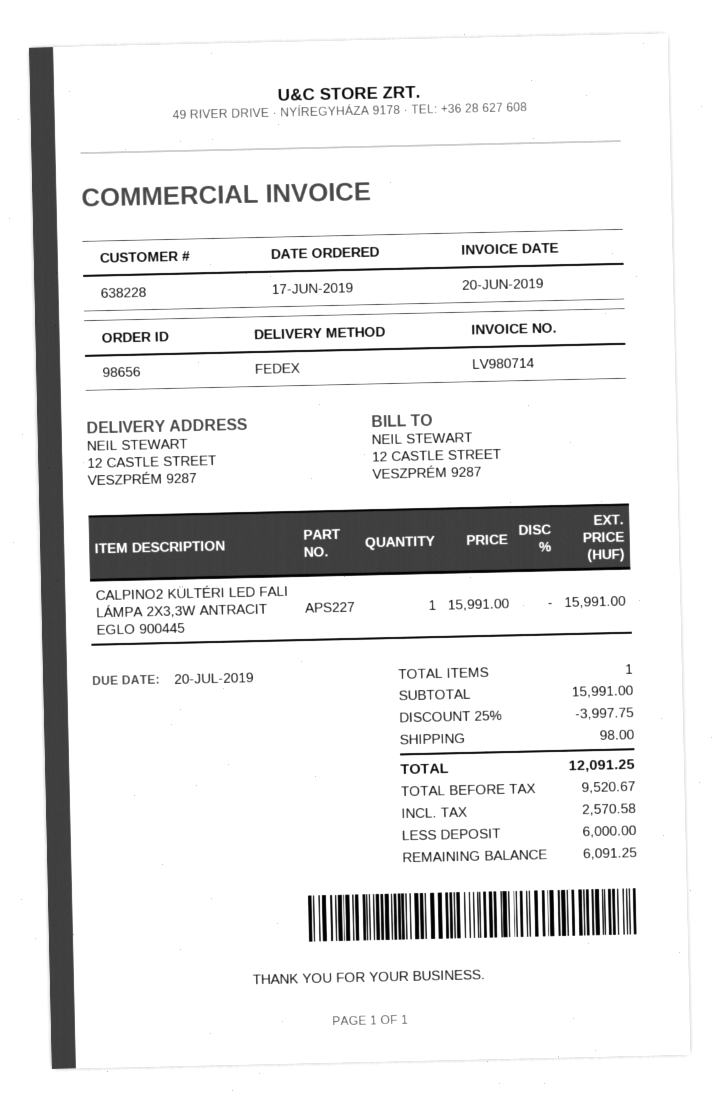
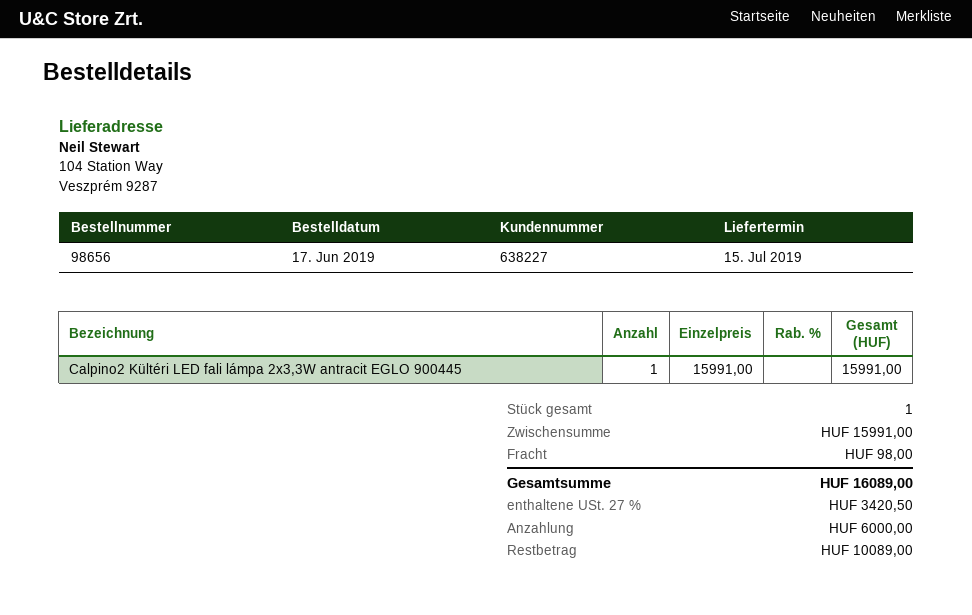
customer number: 638228 -> 638227
ship to: 12 CASTLE STREET, VESZPRÉM 9287 -> 104 Station Way, Veszprém 9287
discount: 25% = 3997.75 -> none
tax: 2570.58 -> 3420.50
total: 12091.25 -> 16089.00
balance: 6091.25 -> 10089.00

